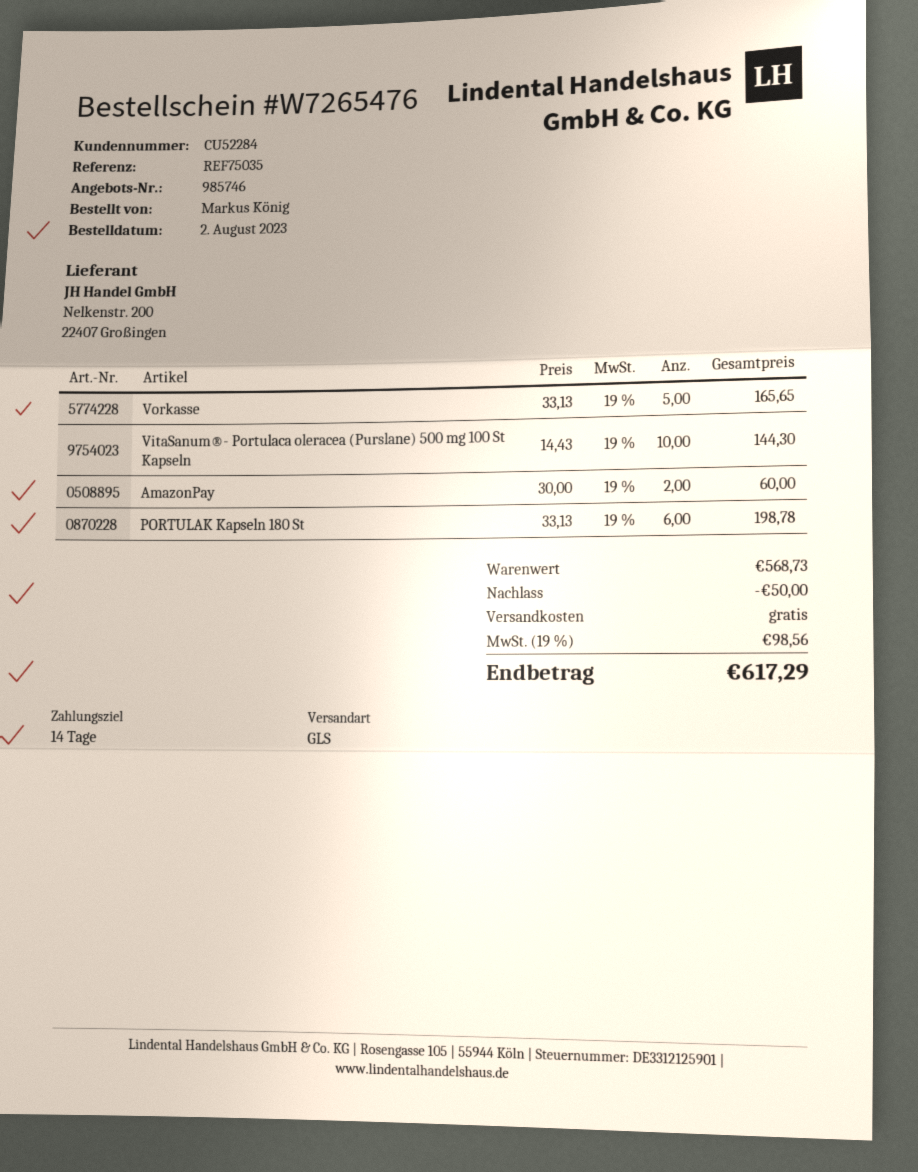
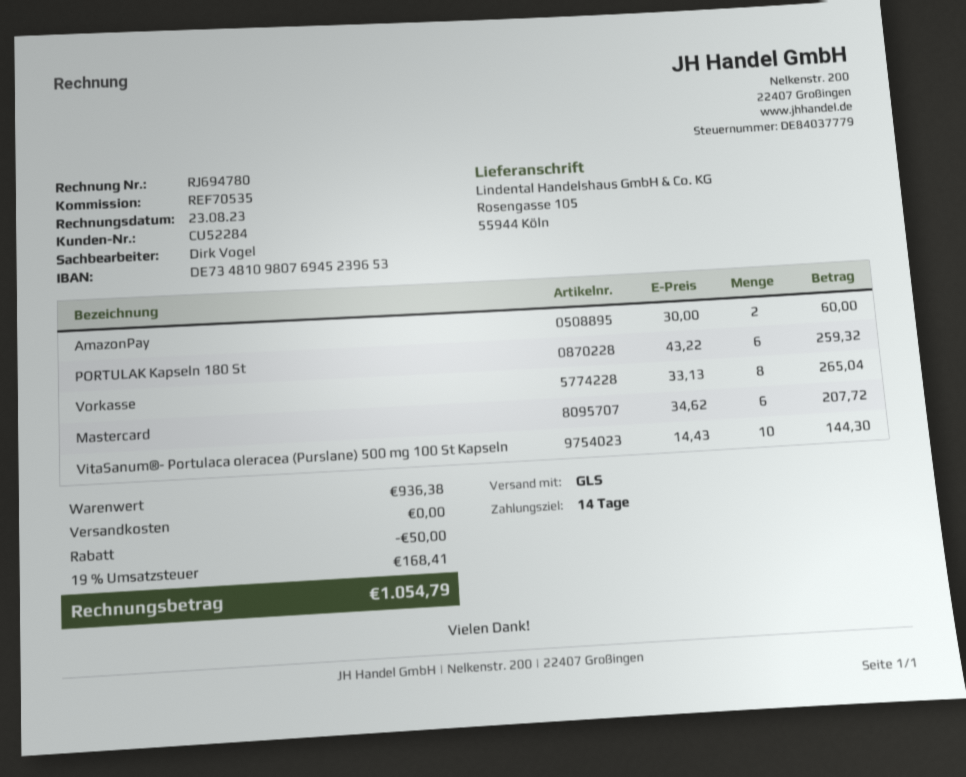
reference: REF75035 -> REF70535
Vorkasse: 5 x 33.13 = 165.65 -> 8 x 33.13 = 265.04
PORTULAK Kapseln 180 St: 6 x 33.13 = 198.78 -> 6 x 43.22 = 259.32
Mastercard: none -> 6 x 34.62 = 207.72
subtotal: 568.73 -> 936.38
tax: 19% = 98.56 -> 19% = 168.41
total: 617.29 -> 1054.79

